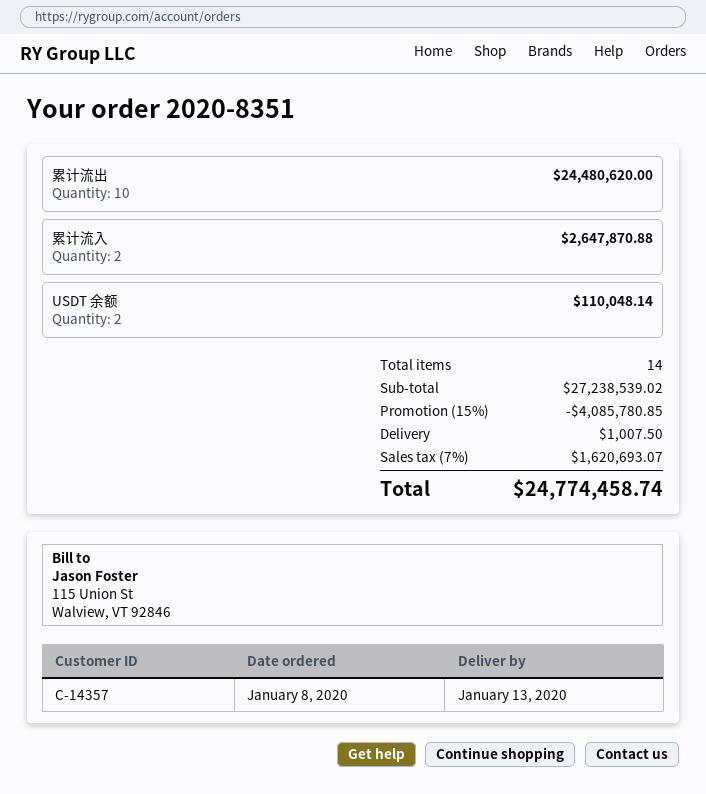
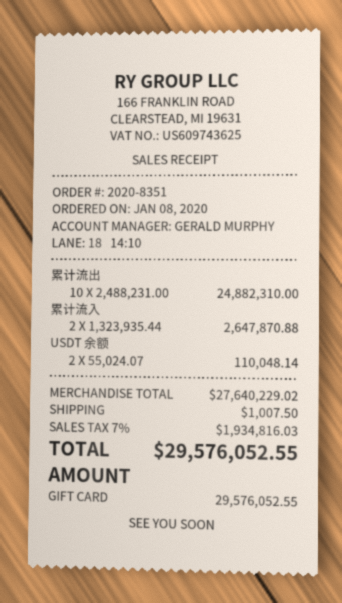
累计流出: 10 for 24480620.00 -> 10 for 24882310.00
subtotal: 27238539.02 -> 27640229.02
discount: 15% = 4085780.85 -> none
tax: 7% = 1620693.07 -> 7% = 1934816.03
total: 24774458.74 -> 29576052.55

